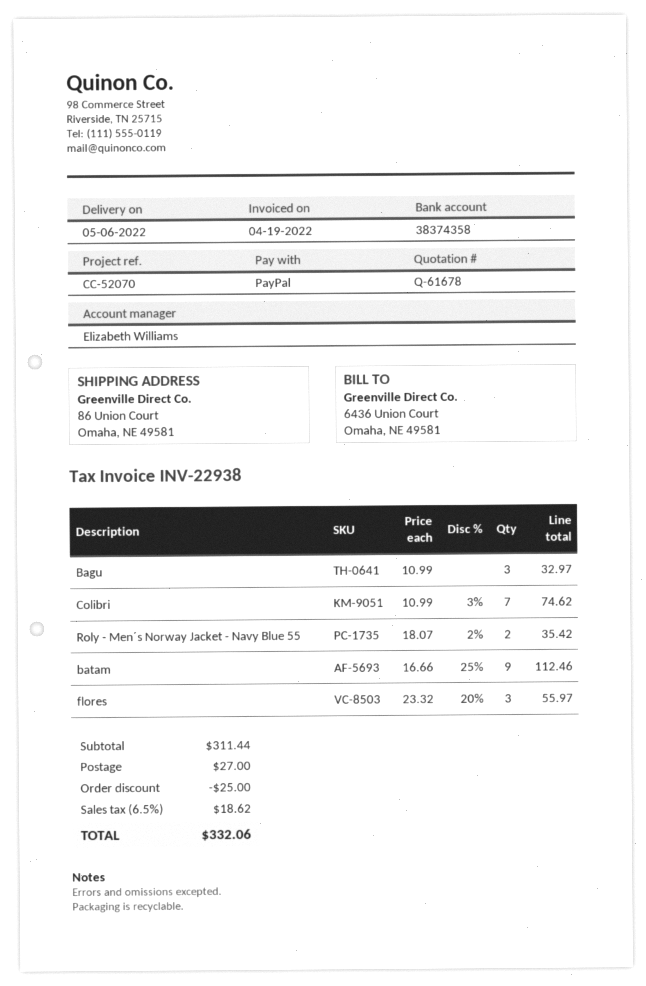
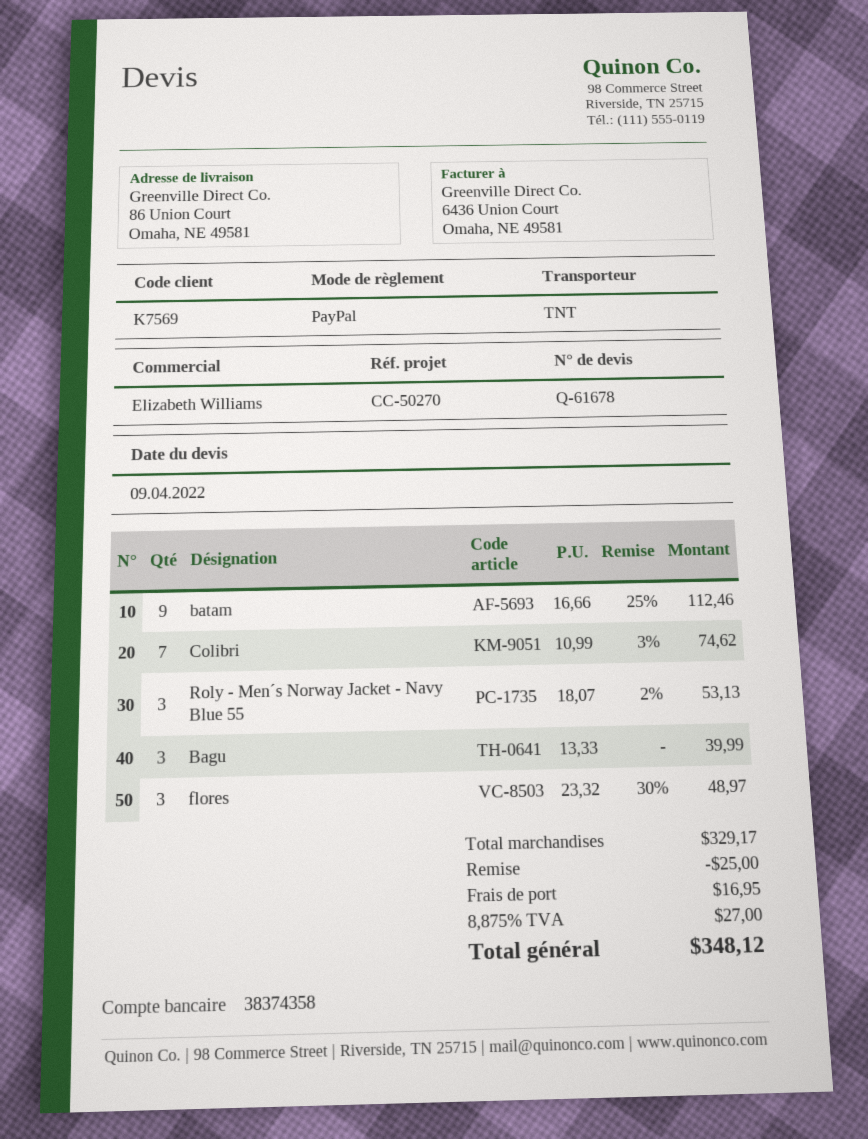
reference: CC-52070 -> CC-50270
Bagu: 3 x 10.99 = 32.97 -> 3 x 13.33 = 39.99
Roly - Men´s Norway Jacket - Navy Blue 55: 2 x 18.07 - 2% = 35.42 -> 3 x 18.07 - 2% = 53.13
flores: 3 x 23.32 - 20% = 55.97 -> 3 x 23.32 - 30% = 48.97
subtotal: 311.44 -> 329.17
shipping: 27.00 -> 16.95
tax: 6.5% = 18.62 -> 8.875% = 27.00
total: 332.06 -> 348.12

